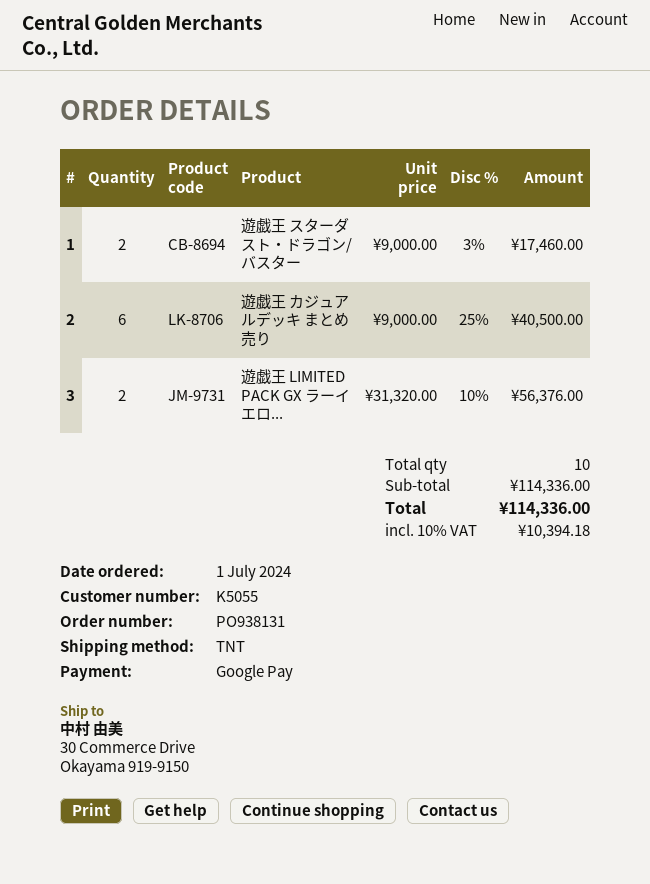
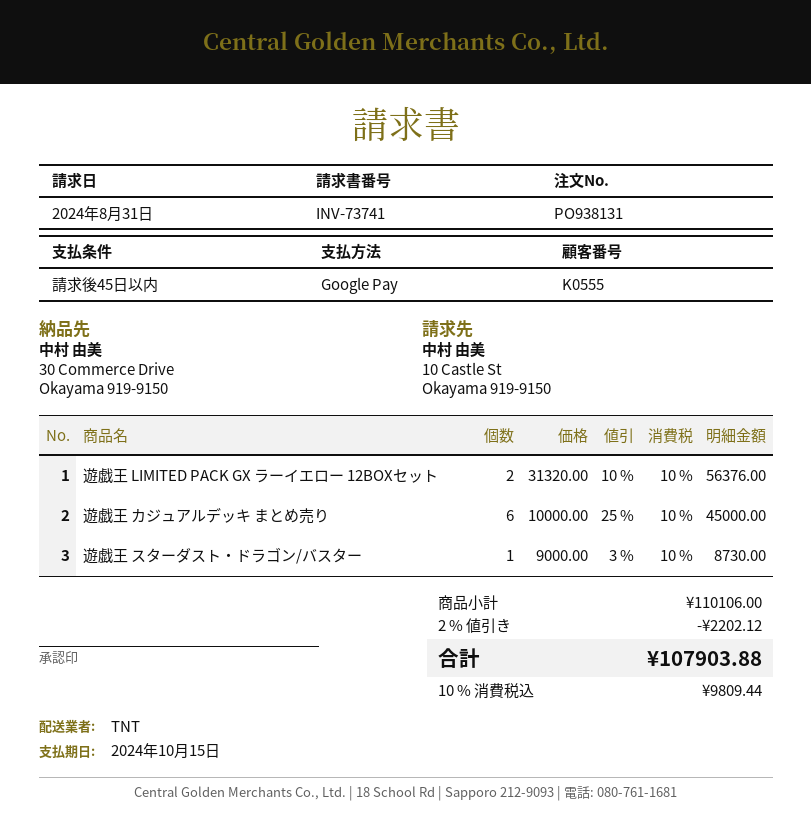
customer number: K5055 -> K0555
遊戯王 スターダスト・ドラゴン/バスター: 2 x 9000.00 - 3% = 17460.00 -> 1 x 9000.00 - 3% = 8730.00
遊戯王 カジュアルデッキ まとめ売り: 6 x 9000.00 - 25% = 40500.00 -> 6 x 10000.00 - 25% = 45000.00
subtotal: 114336.00 -> 110106.00
discount: none -> 2% = 2202.12
tax: 10% = 10394.18 -> 10% = 9809.44
total: 114336.00 -> 107903.88

